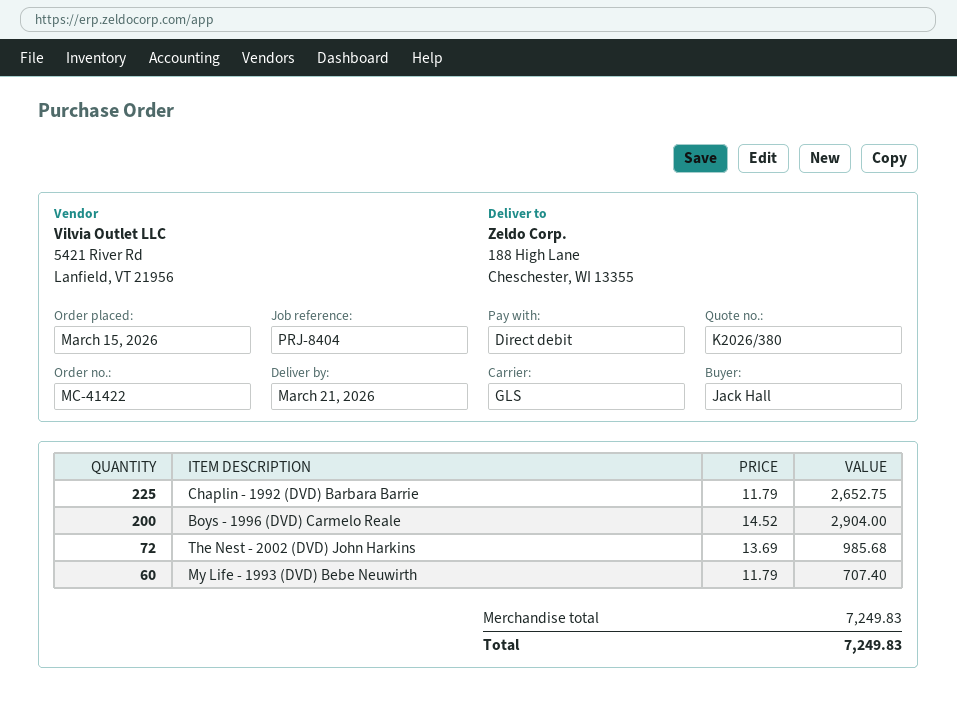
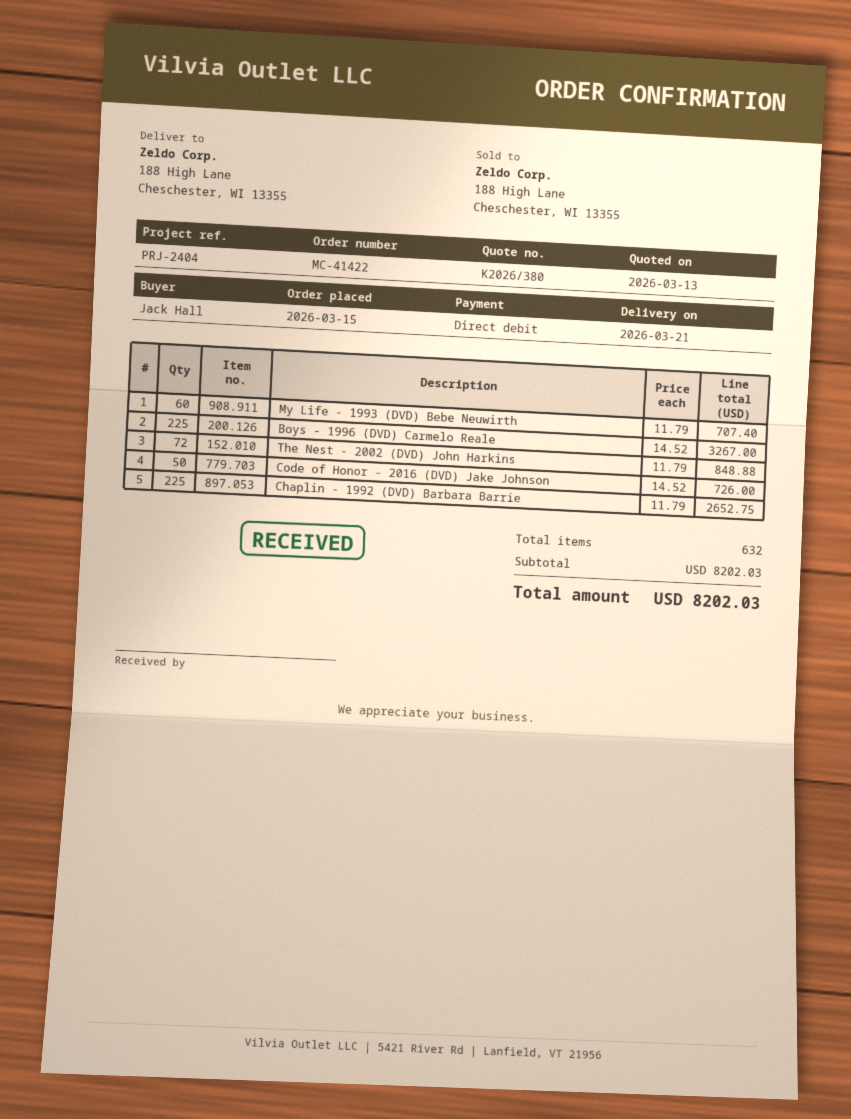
reference: PRJ-8404 -> PRJ-2404
Boys - 1996 (DVD) Carmelo Reale: 200 x 14.52 = 2904.00 -> 225 x 14.52 = 3267.00
The Nest - 2002 (DVD) John Harkins: 72 x 13.69 = 985.68 -> 72 x 11.79 = 848.88
Code of Honor - 2016 (DVD) Jake Johnson: none -> 50 x 14.52 = 726.00
subtotal: 7249.83 -> 8202.03
total: 7249.83 -> 8202.03

